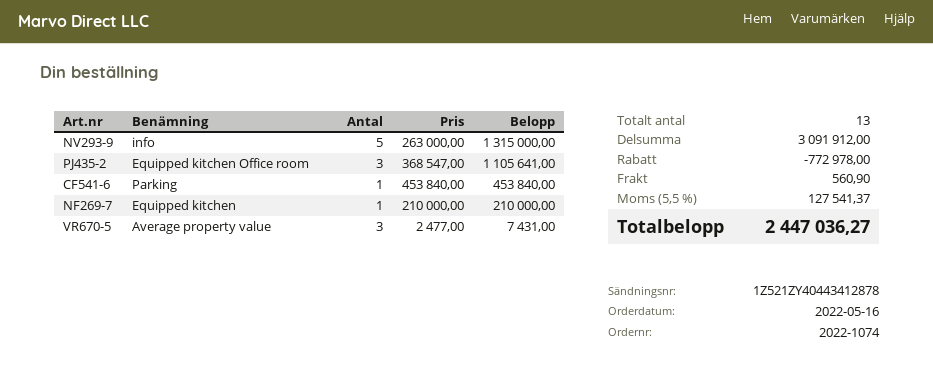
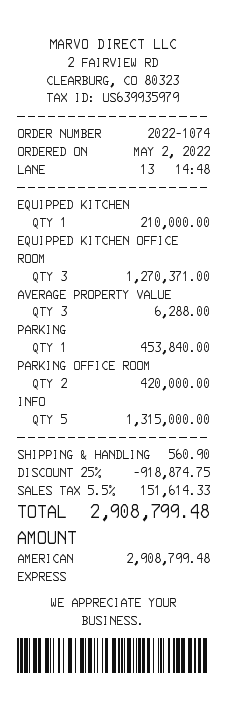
order date: 2022-05-16 -> 2022-05-02
Equipped kitchen Office room: 3 for 1105641.00 -> 3 for 1270371.00
Average property value: 3 for 7431.00 -> 3 for 6288.00
PARKING OFFICE ROOM: none -> 2 for 420000.00
discount: 772978.00 -> 918874.75
tax: 5.5% = 127541.37 -> 5.5% = 151614.33
total: 2447036.27 -> 2908799.48

